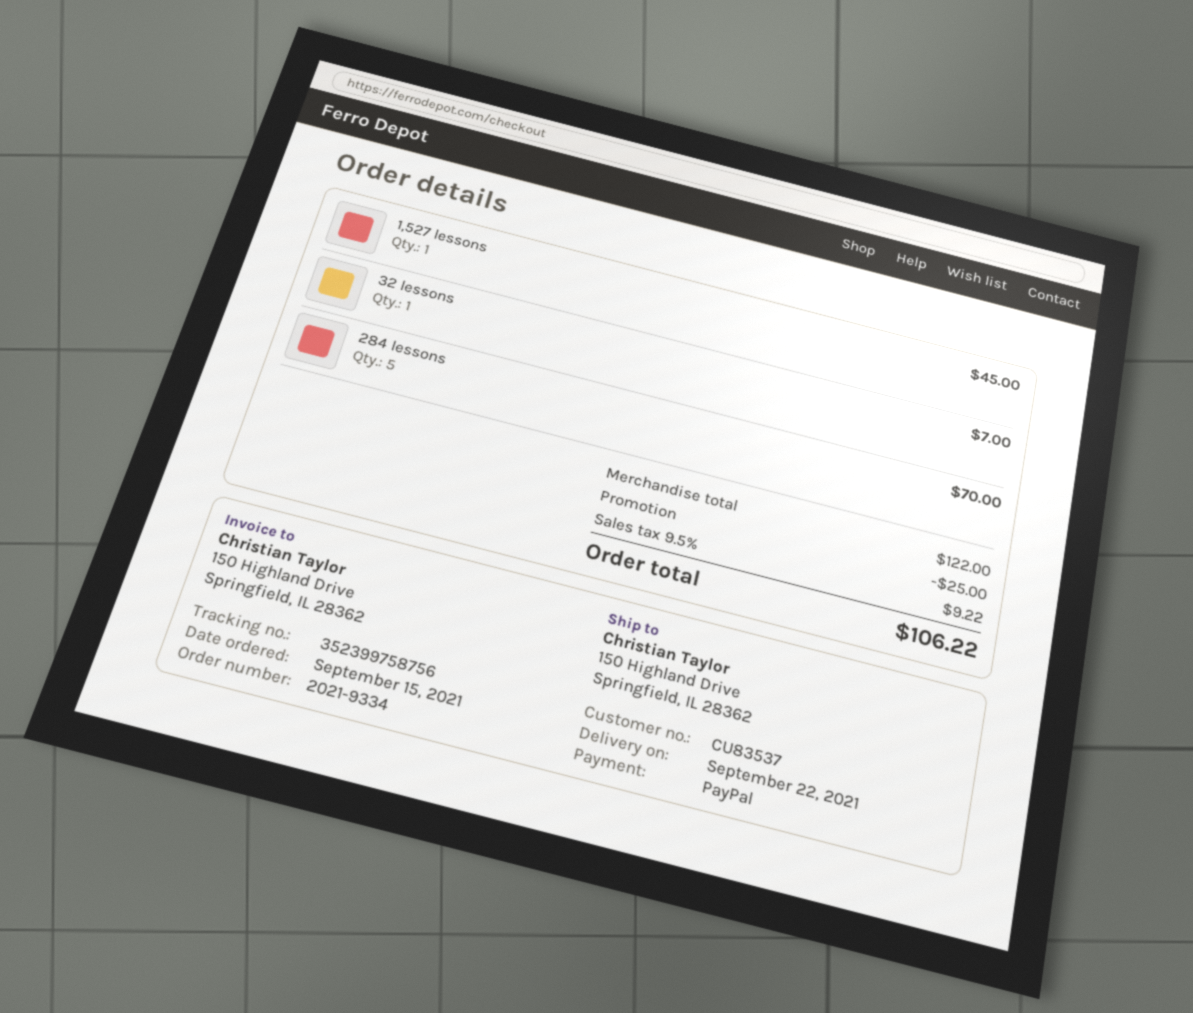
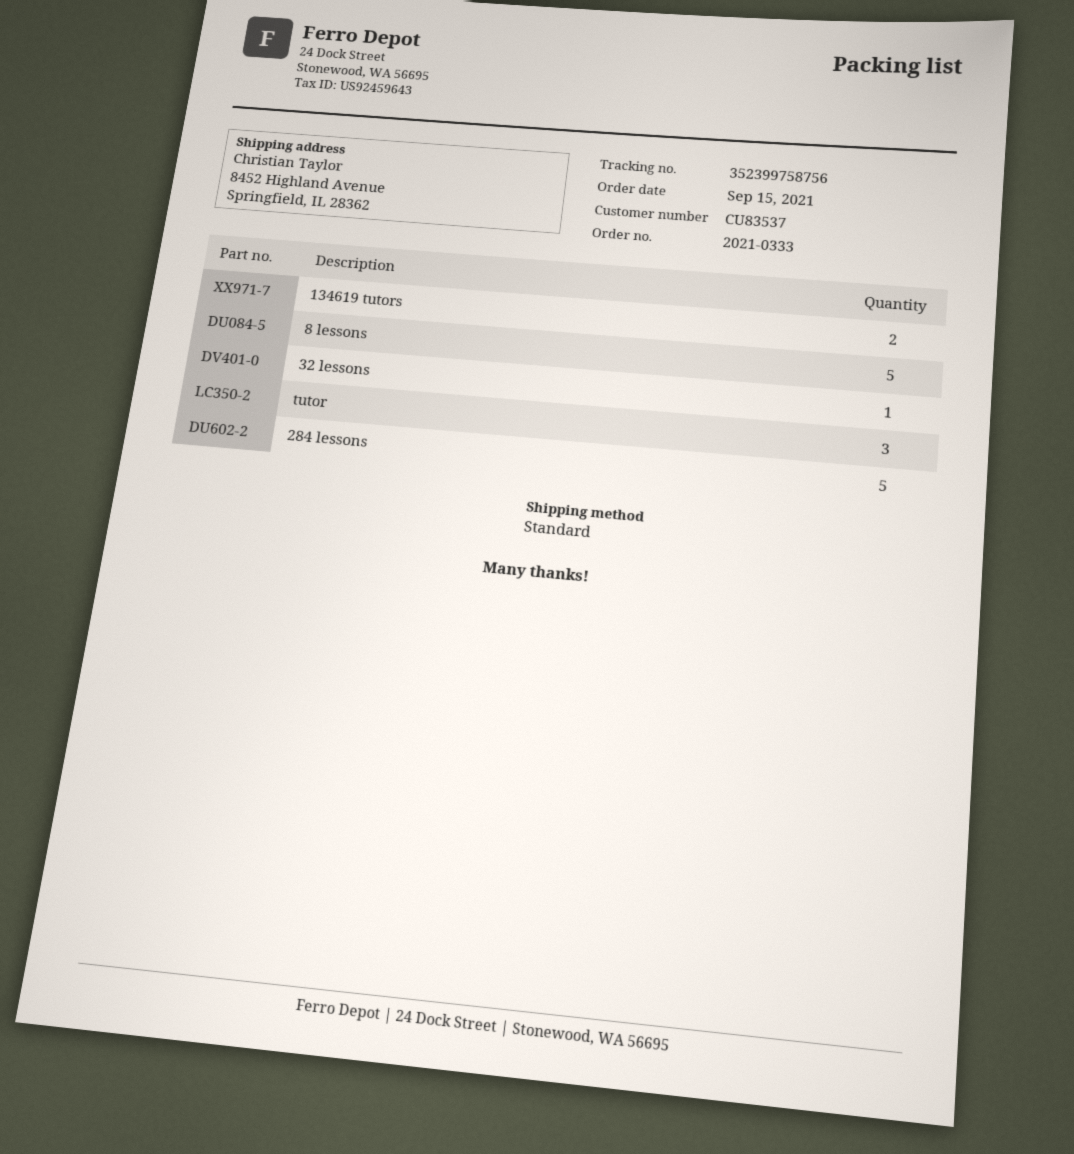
order number: 2021-9334 -> 2021-0333
ship to: 150 Highland Drive, Springfield, IL 28362 -> 8452 Highland Avenue, Springfield, IL 28362
1,527 lessons: 1 -> none
134619 tutors: none -> 2
8 lessons: none -> 5
tutor: none -> 3

